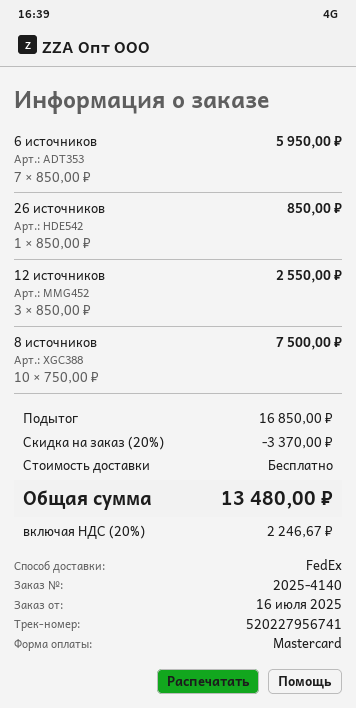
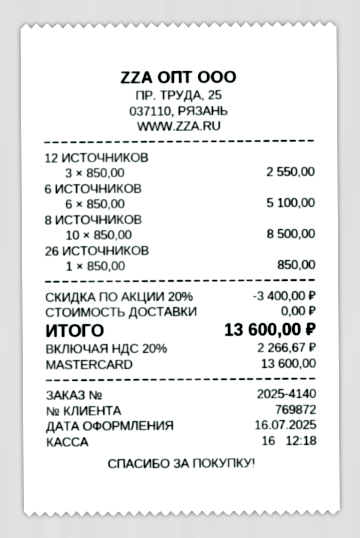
6 источников: 7 x 850.00 = 5950.00 -> 6 x 850.00 = 5100.00
8 источников: 10 x 750.00 = 7500.00 -> 10 x 850.00 = 8500.00
discount: 20% = 3370.00 -> 20% = 3400.00
tax: 20% = 2246.67 -> 20% = 2266.67
total: 13480.00 -> 13600.00

